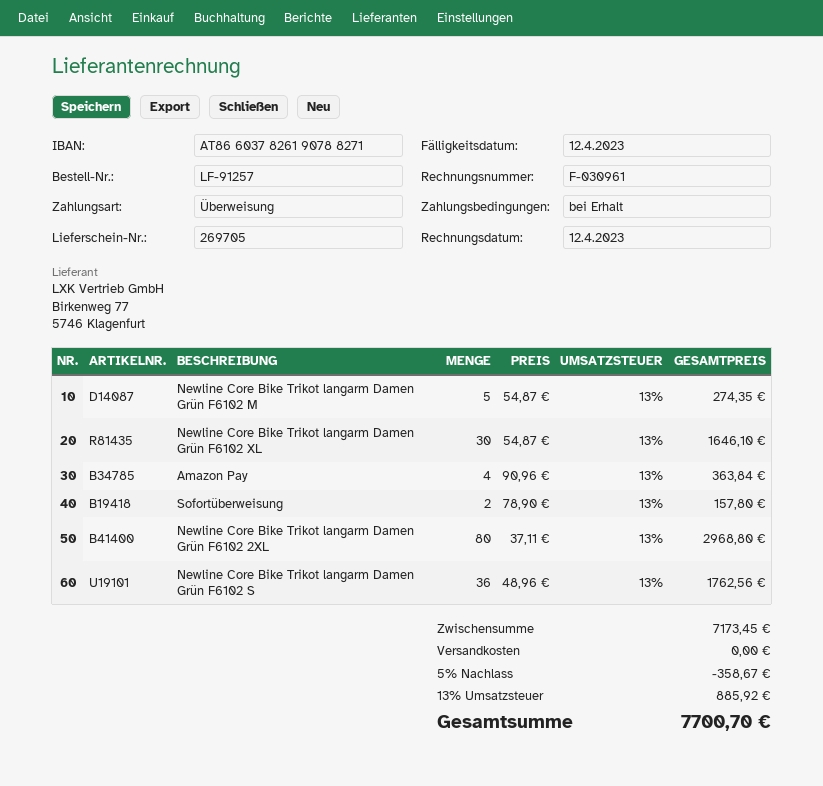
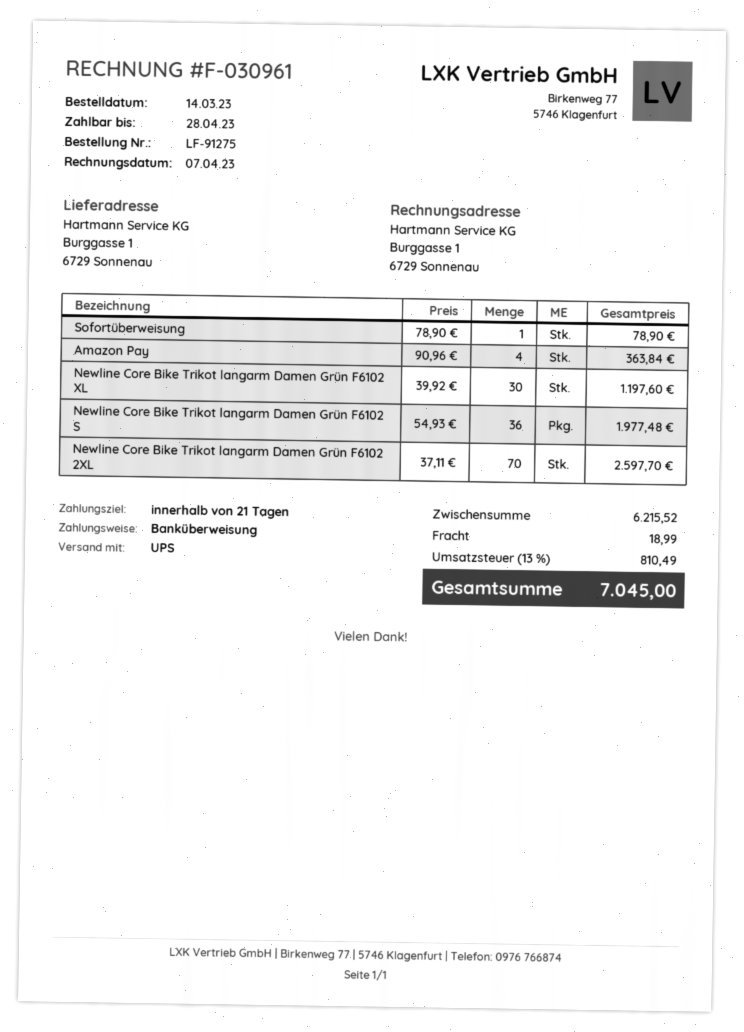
order number: LF-91257 -> LF-91275
invoice date: 2023-04-12 -> 2023-04-07
payment terms: on receipt -> 21 days
due date: 2023-04-12 -> 2023-04-28
Newline Core Bike Trikot langarm Damen Grün F6102 M: 5 x 54.87 = 274.35 -> none
Newline Core Bike Trikot langarm Damen Grün F6102 XL: 30 x 54.87 = 1646.10 -> 30 x 39.92 = 1197.60
Sofortüberweisung: 2 x 78.90 = 157.80 -> 1 x 78.90 = 78.90
Newline Core Bike Trikot langarm Damen Grün F6102 2XL: 80 x 37.11 = 2968.80 -> 70 x 37.11 = 2597.70
Newline Core Bike Trikot langarm Damen Grün F6102 S: 36 x 48.96 = 1762.56 -> 36 x 54.93 = 1977.48
subtotal: 7173.45 -> 6215.52
discount: 5% = 358.67 -> none
shipping: 0.00 -> 18.99
tax: 13% = 885.92 -> 13% = 810.49
total: 7700.70 -> 7045.00

